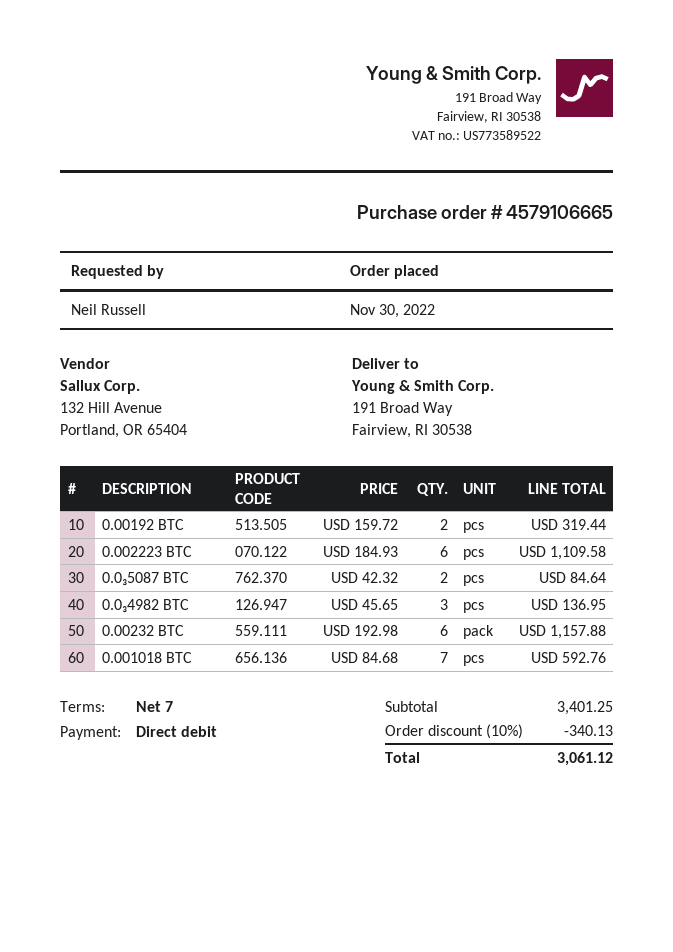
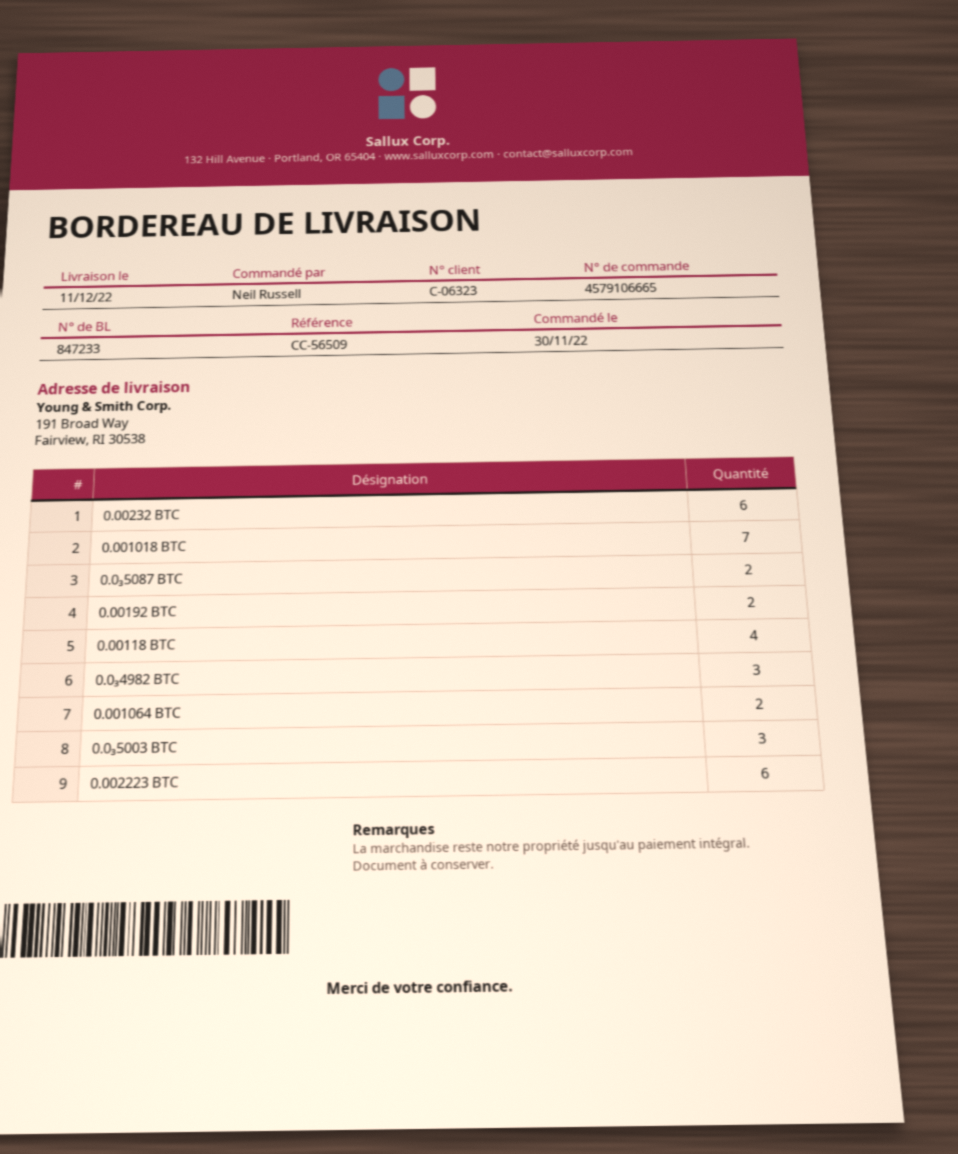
0.00118 BTC: none -> 4
0.001064 BTC: none -> 2
0.0₃5003 BTC: none -> 3

